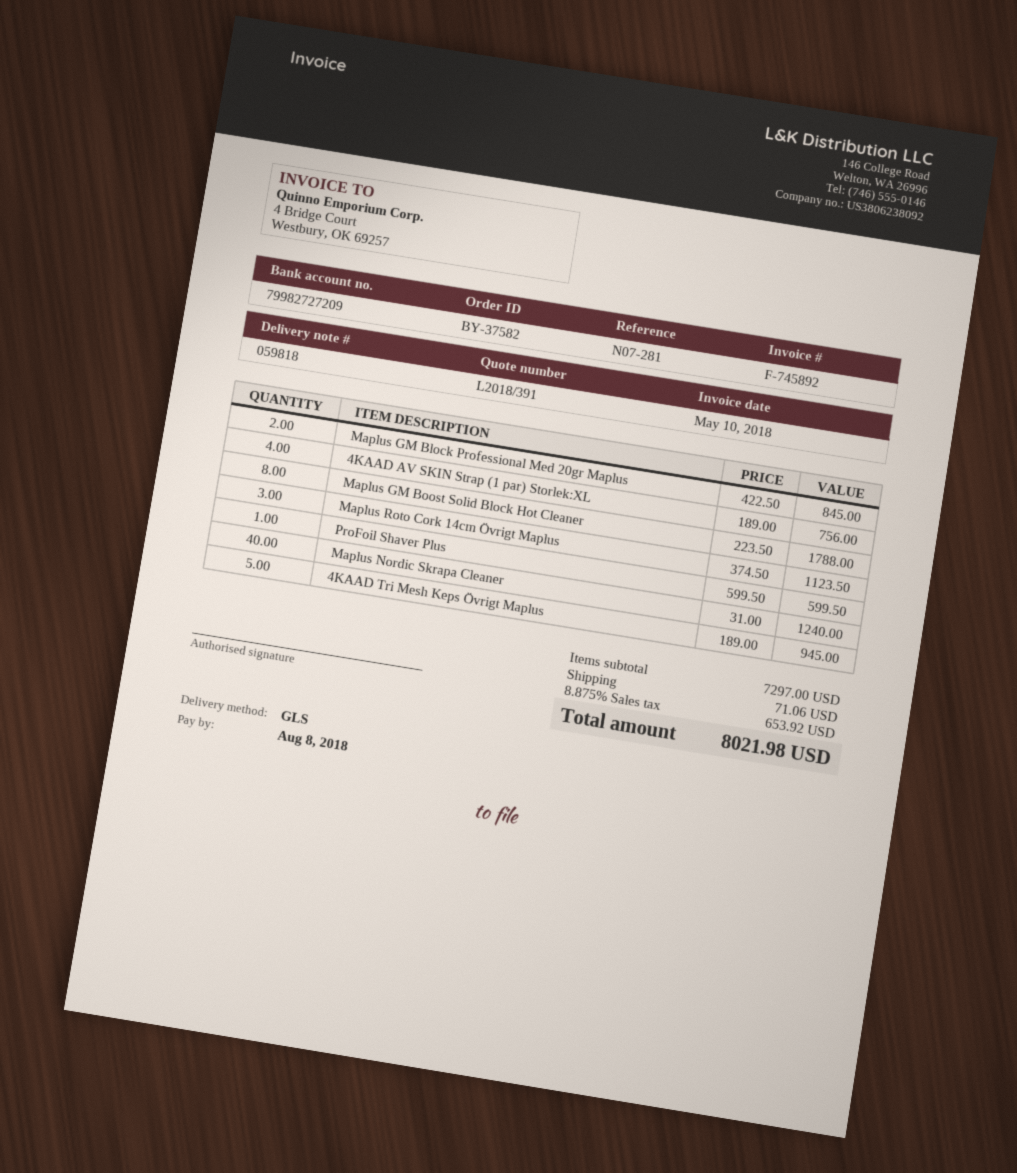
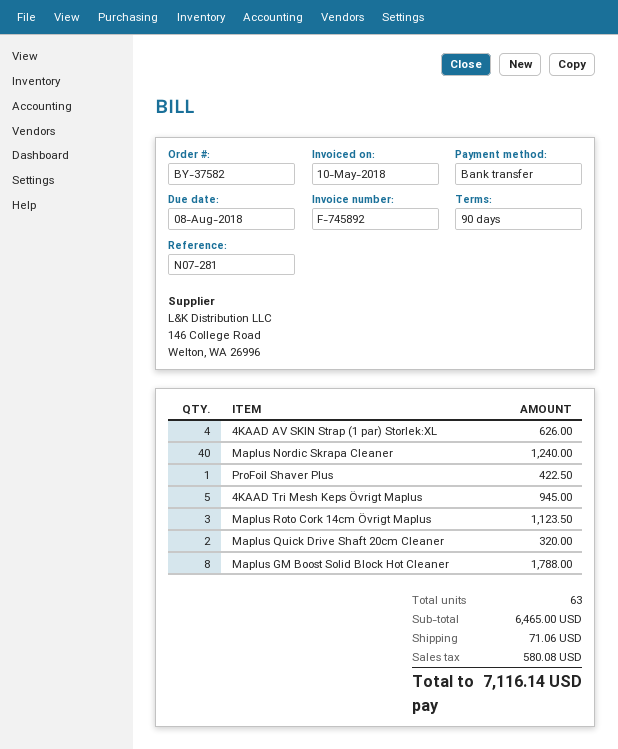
Maplus GM Block Professional Med 20gr Maplus: 2 for 845.00 -> none
4KAAD AV SKIN Strap (1 par) Storlek:XL: 4 for 756.00 -> 4 for 626.00
ProFoil Shaver Plus: 1 for 599.50 -> 1 for 422.50
Maplus Quick Drive Shaft 20cm Cleaner: none -> 2 for 320.00
subtotal: 7297.00 -> 6465.00
tax: 653.92 -> 580.08
total: 8021.98 -> 7116.14

